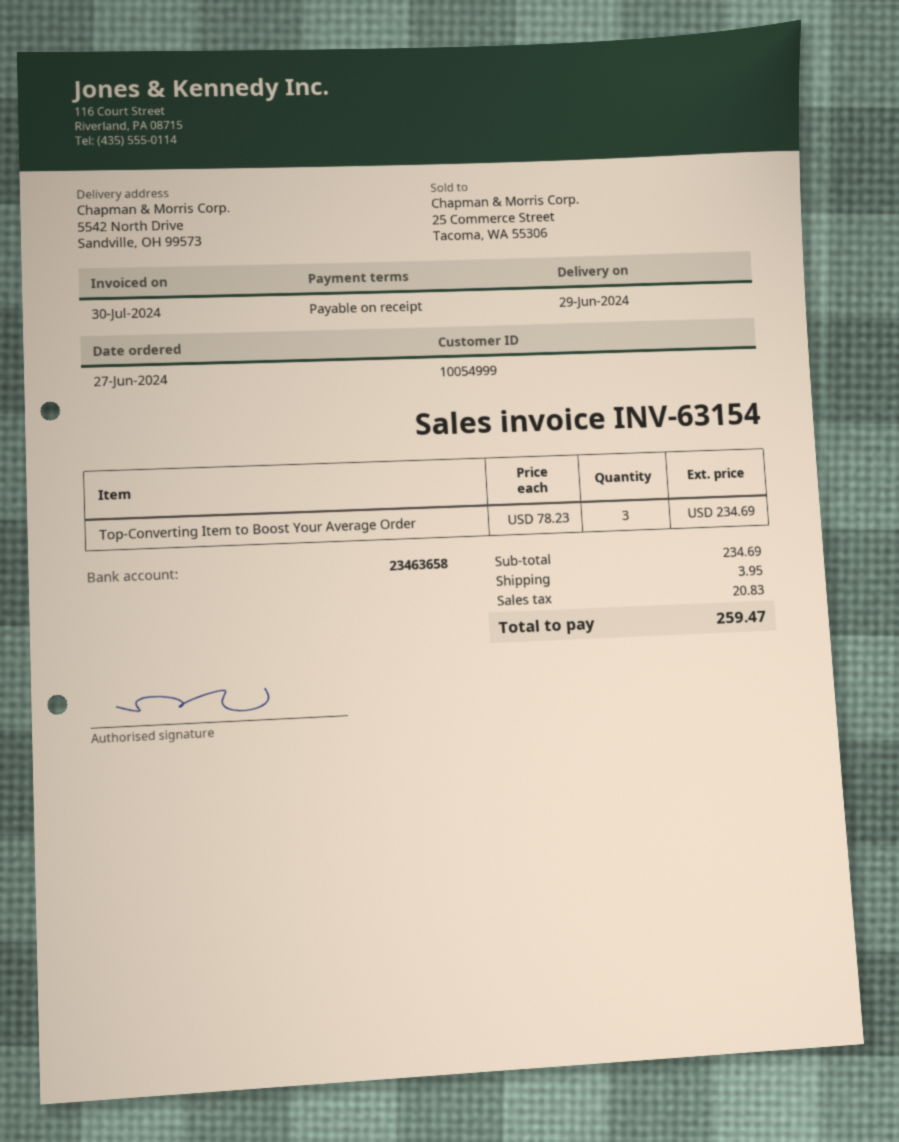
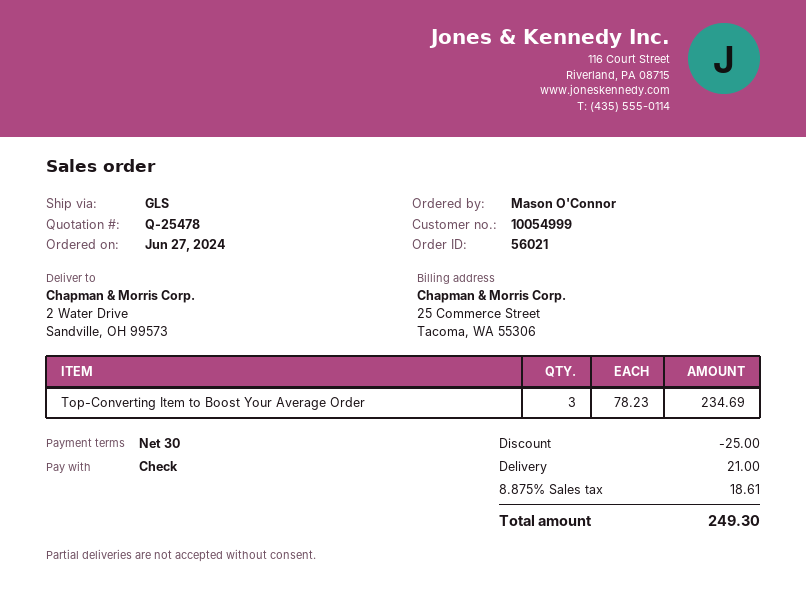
payment terms: on receipt -> 30 days
ship to: 5542 North Drive, Sandville, OH 99573 -> 2 Water Drive, Sandville, OH 99573
discount: none -> 25.00
shipping: 3.95 -> 21.00
tax: 20.83 -> 18.61
total: 259.47 -> 249.30

